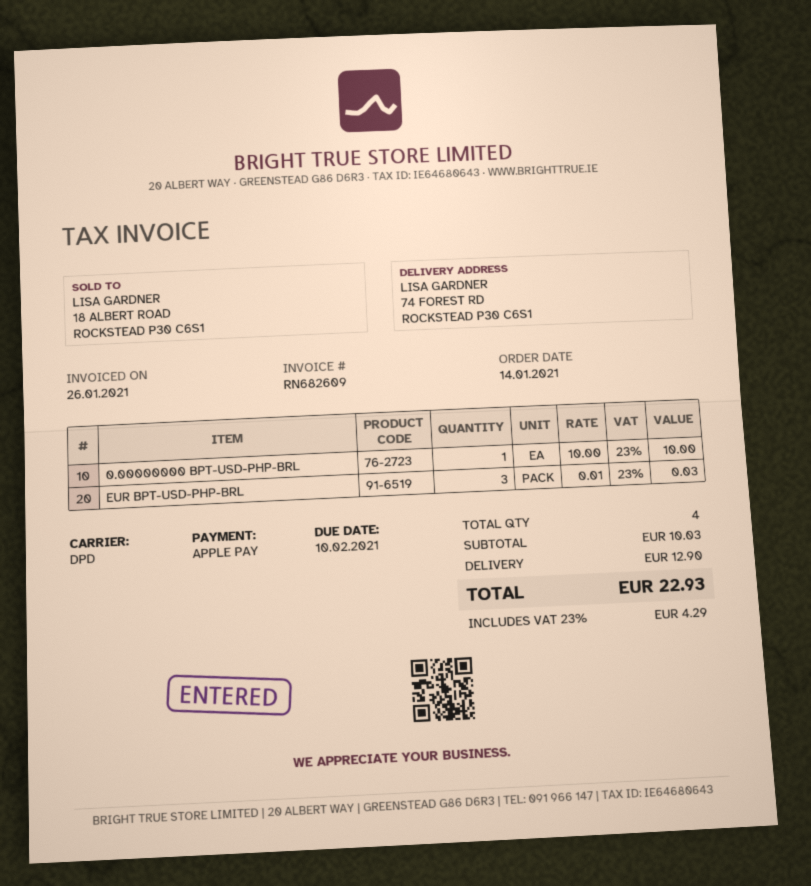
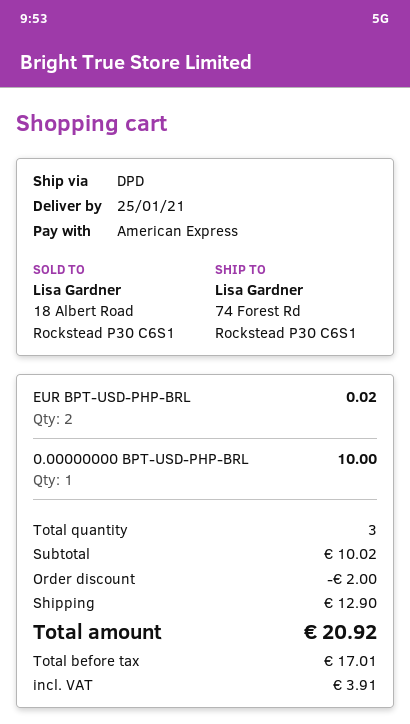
payment method: Apple Pay -> American Express
EUR BPT-USD-PHP-BRL: 3 for 0.03 -> 2 for 0.02
total quantity: 4 -> 3
subtotal: 10.03 -> 10.02
discount: none -> 2.00
tax: 4.29 -> 3.91
total: 22.93 -> 20.92

